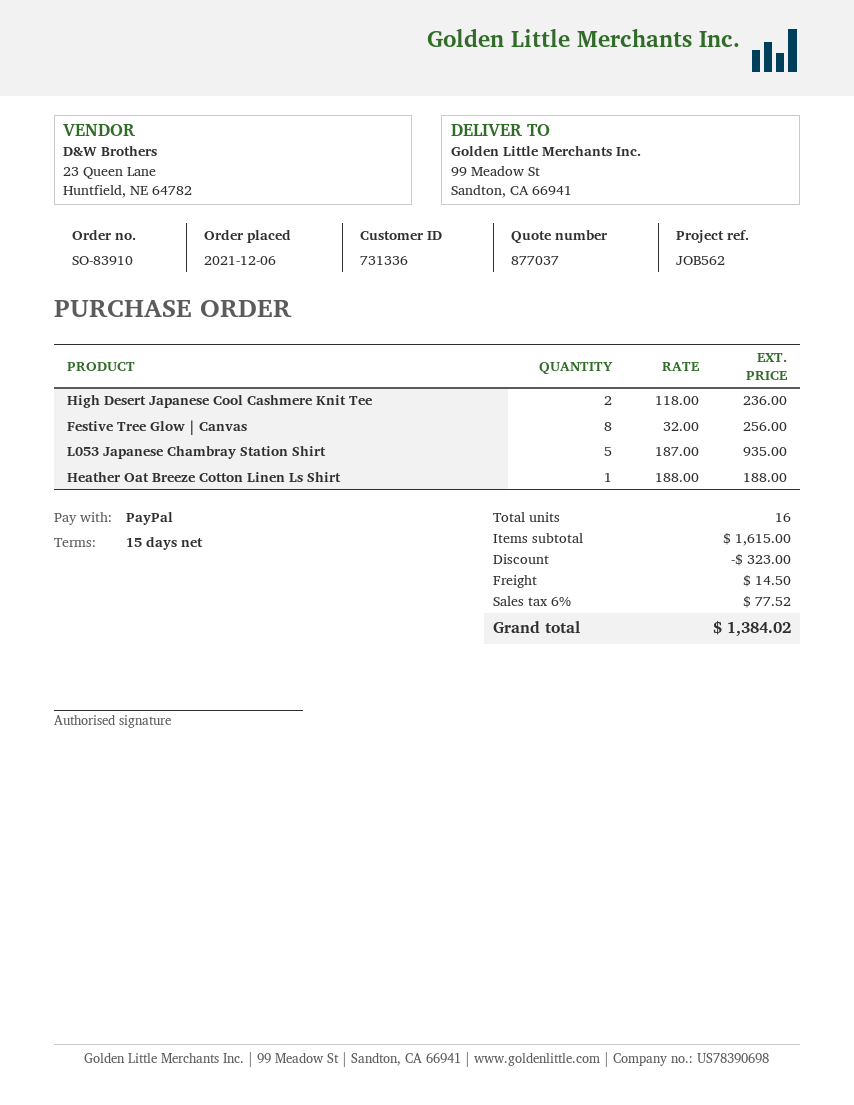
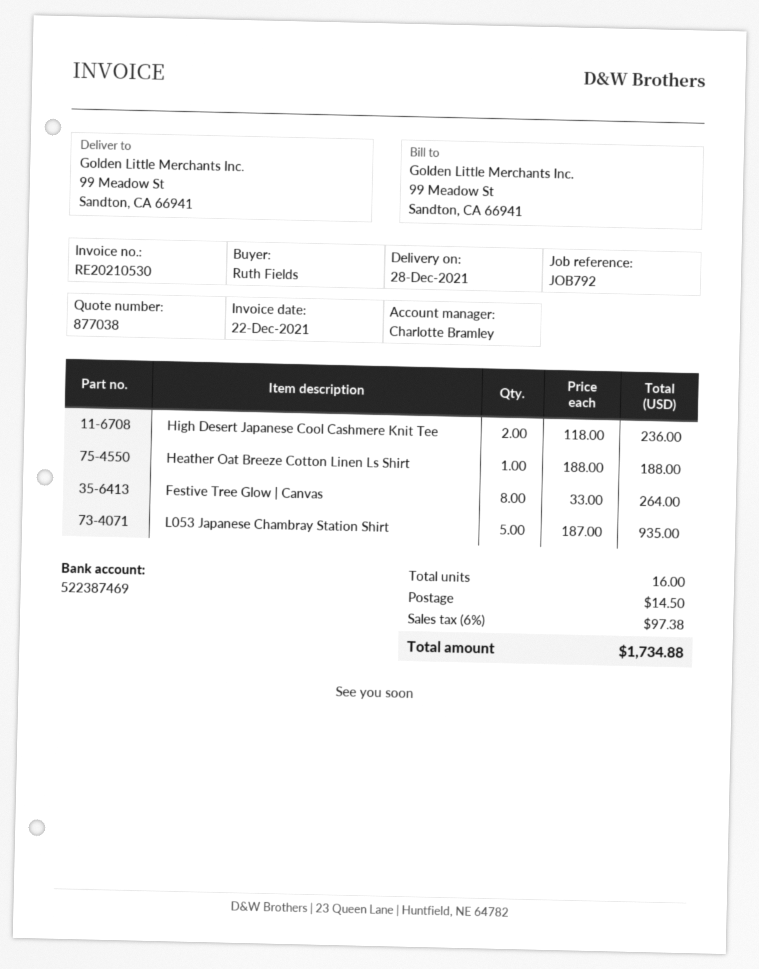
quote number: 877037 -> 877038
reference: JOB562 -> JOB792
Festive Tree Glow | Canvas: 8 x 32.00 = 256.00 -> 8 x 33.00 = 264.00
discount: 323.00 -> none
tax: 6% = 77.52 -> 6% = 97.38
total: 1384.02 -> 1734.88

